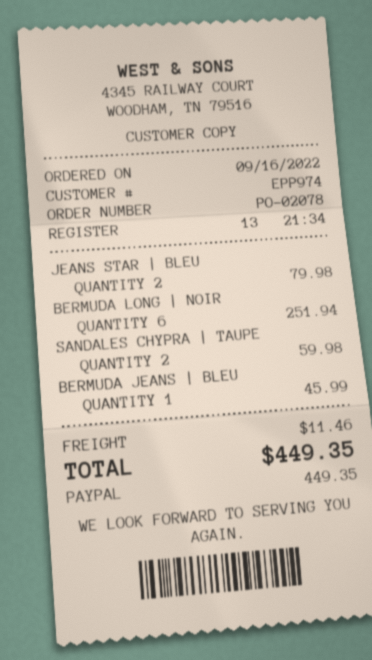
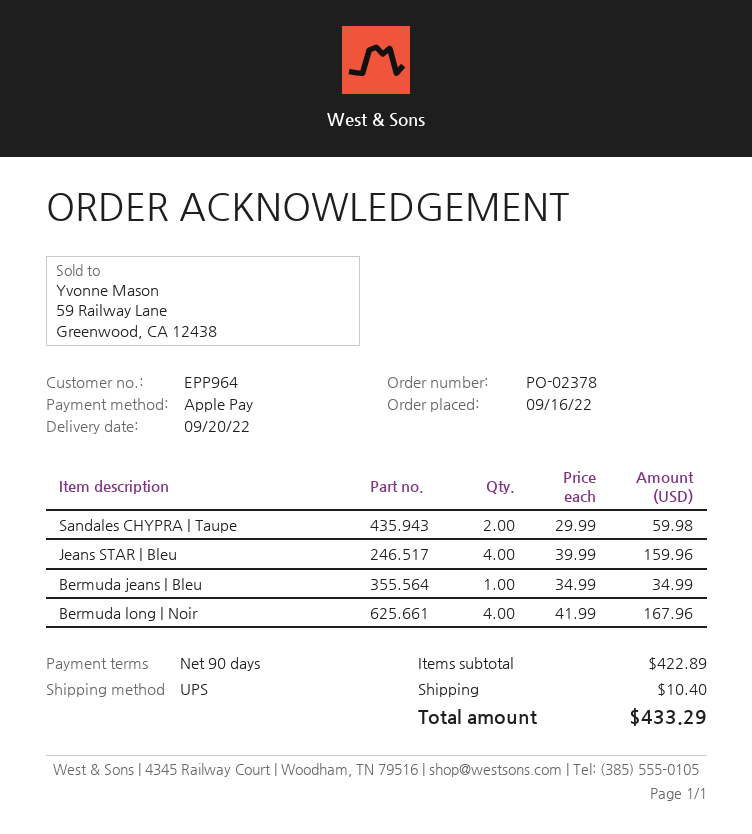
order number: PO-02078 -> PO-02378
customer number: EPP974 -> EPP964
payment method: PayPal -> Apple Pay
JEANS STAR | BLEU: 2 for 79.98 -> 4 for 159.96
BERMUDA LONG | NOIR: 6 for 251.94 -> 4 for 167.96
BERMUDA JEANS | BLEU: 1 for 45.99 -> 1 for 34.99
shipping: 11.46 -> 10.40
total: 449.35 -> 433.29

